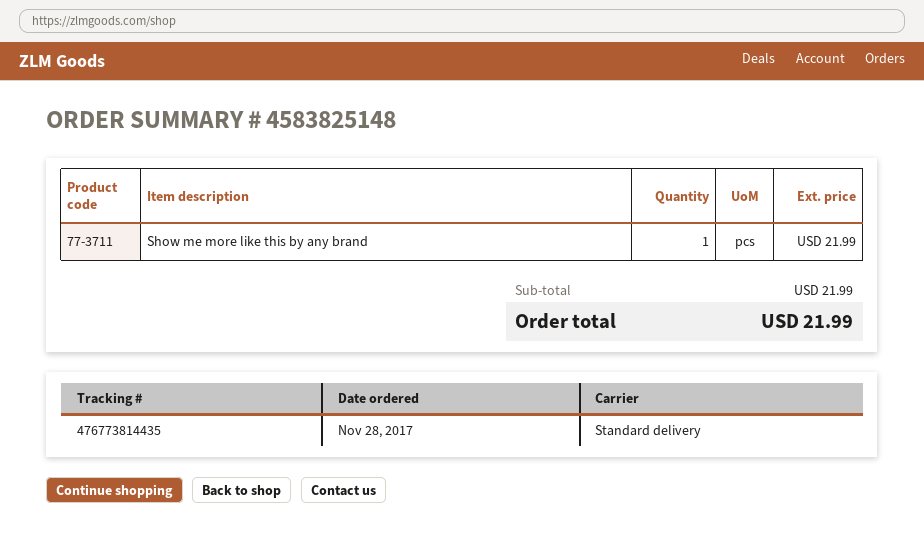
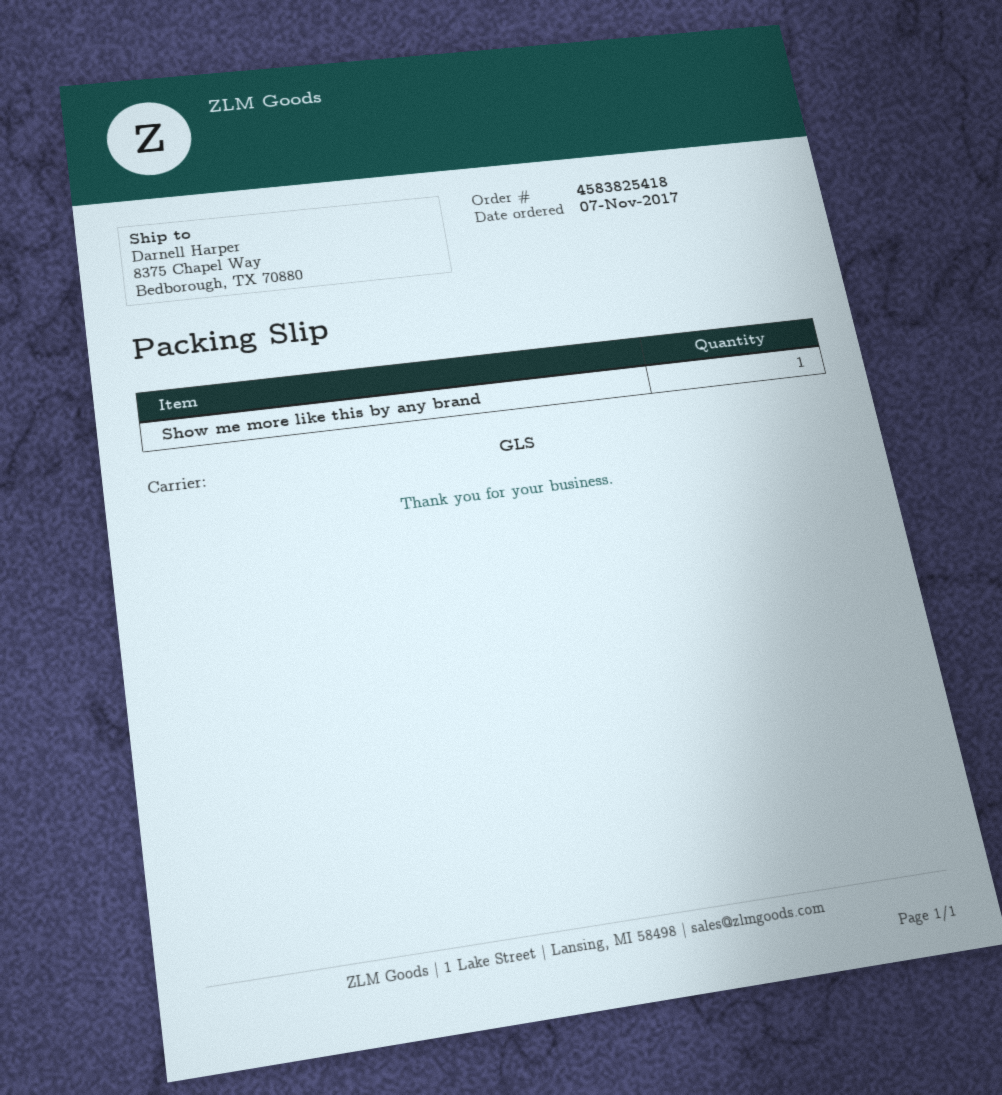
order number: 4583825148 -> 4583825418
order date: 2017-11-28 -> 2017-11-07
shipping method: standard -> GLS

